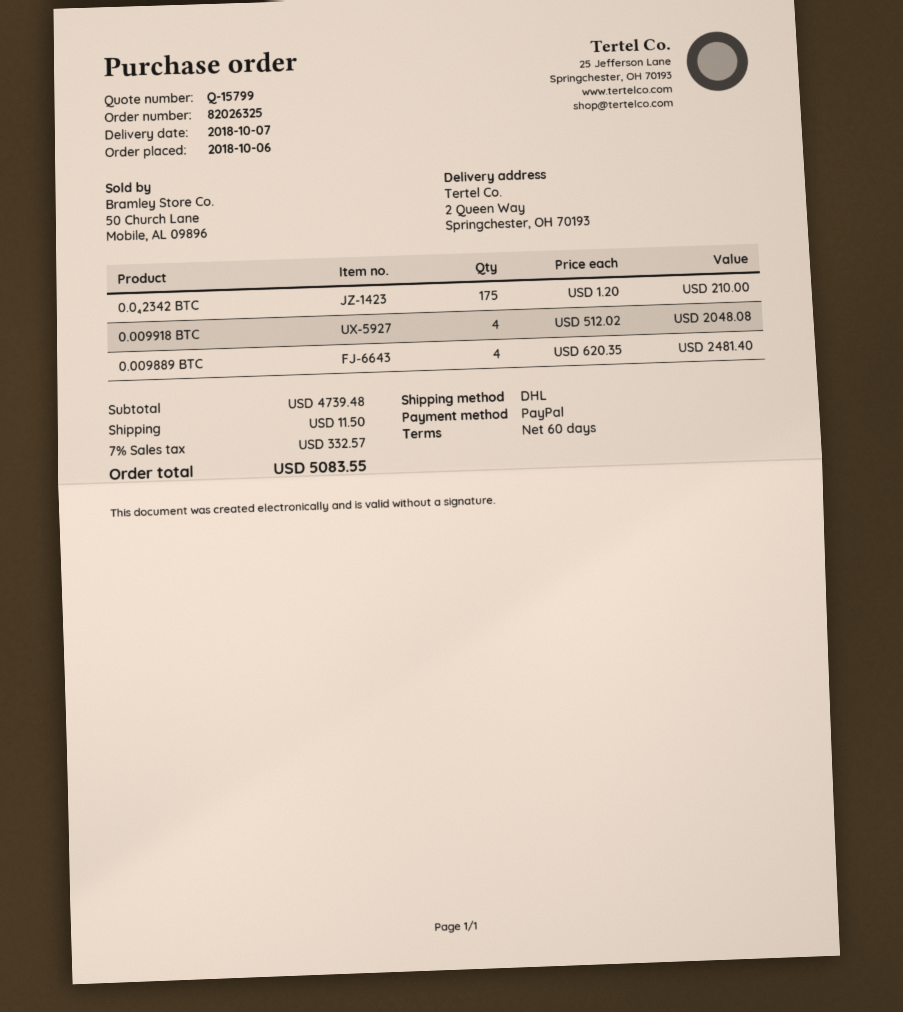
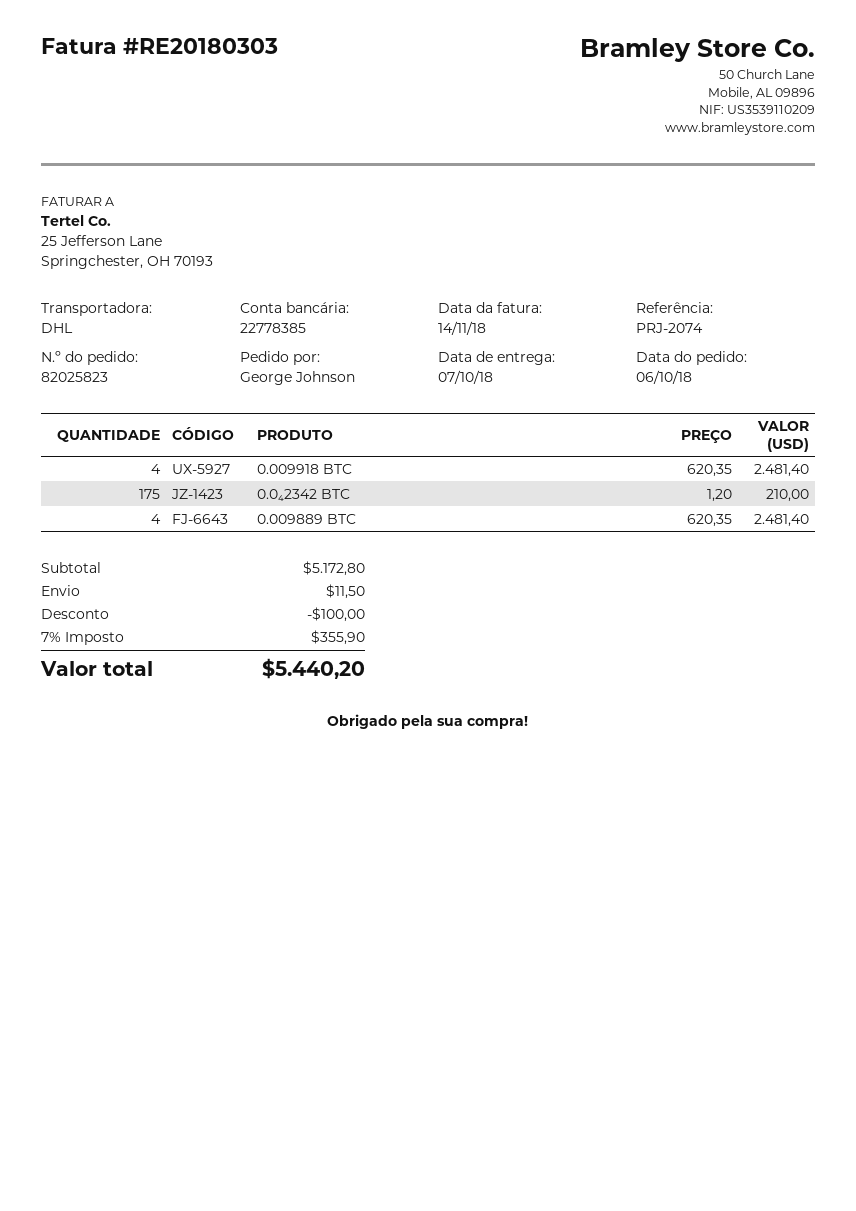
order number: 82026325 -> 82025823
0.009918 BTC: 4 x 512.02 = 2048.08 -> 4 x 620.35 = 2481.40
subtotal: 4739.48 -> 5172.80
discount: none -> 100.00
tax: 7% = 332.57 -> 7% = 355.90
total: 5083.55 -> 5440.20

